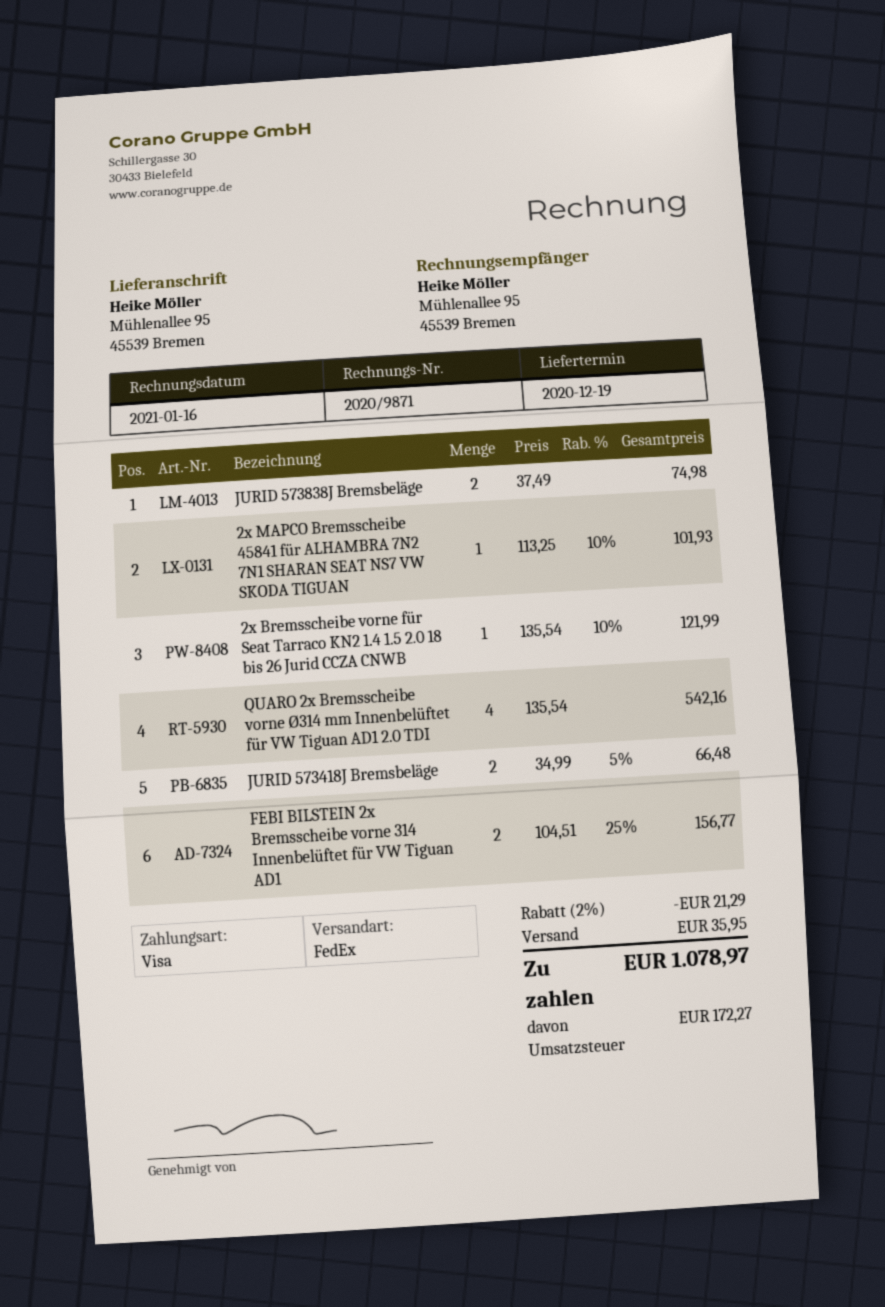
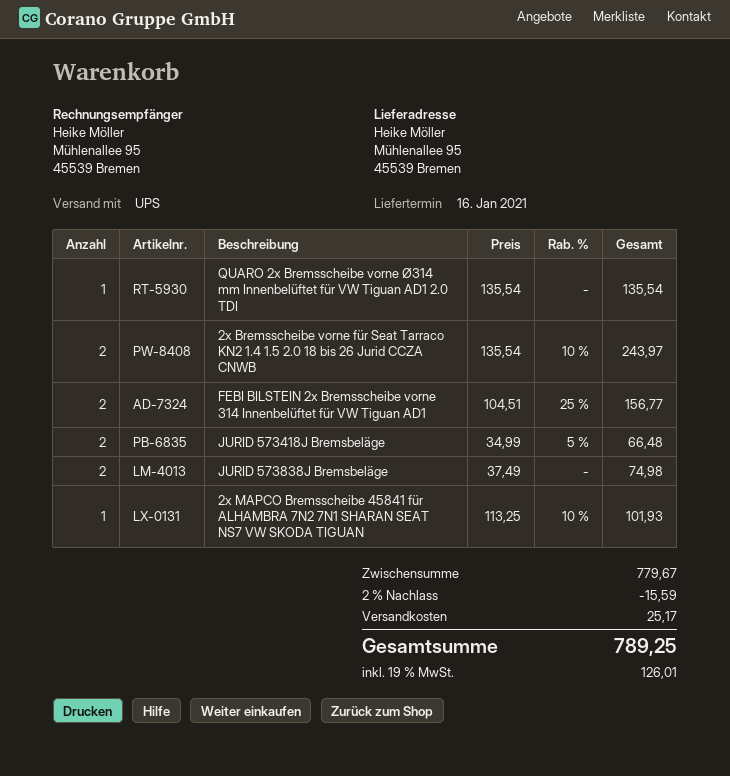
delivery date: 2020-12-19 -> 2021-01-16
shipping method: FedEx -> UPS
2x Bremsscheibe vorne für Seat Tarraco KN2 1.4 1.5 2.0 18 bis 26 Jurid CCZA CNWB: 1 x 135.54 - 10% = 121.99 -> 2 x 135.54 - 10% = 243.97
QUARO 2x Bremsscheibe vorne Ø314 mm Innenbelüftet für VW Tiguan AD1 2.0 TDI: 4 x 135.54 = 542.16 -> 1 x 135.54 = 135.54
discount: 2% = 21.29 -> 2% = 15.59
shipping: 35.95 -> 25.17
tax: 172.27 -> 126.01
total: 1078.97 -> 789.25

